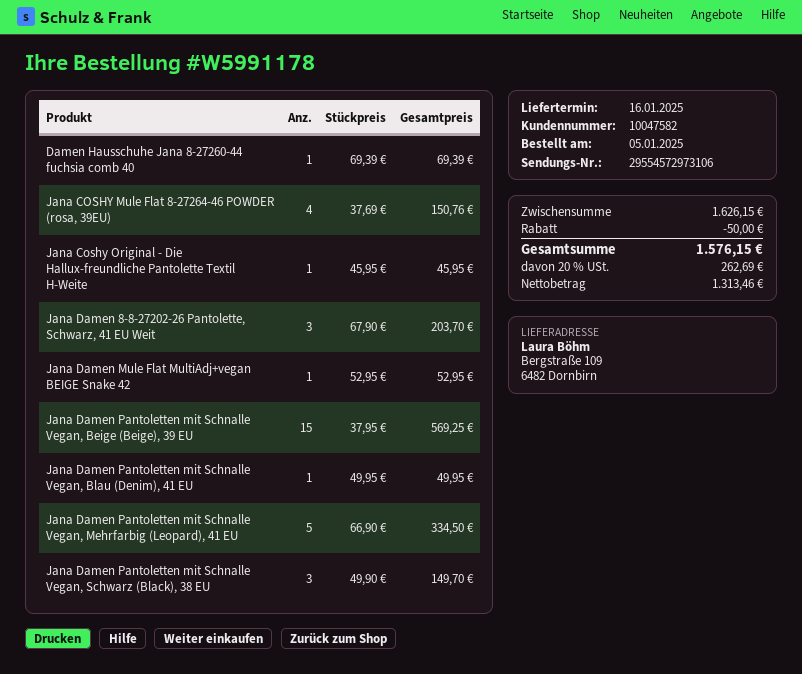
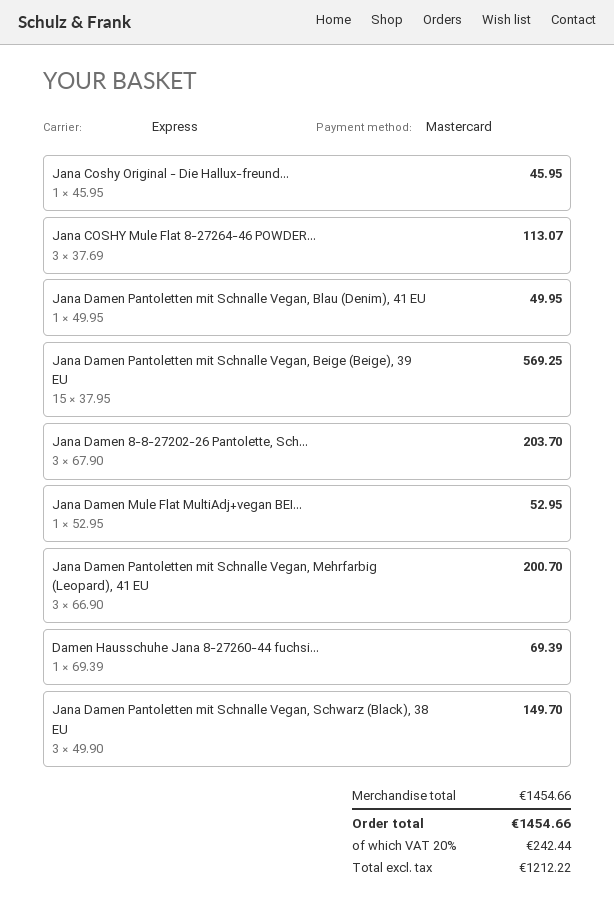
Jana COSHY Mule Flat 8-27264-46 POWDER (rosa, 39EU): 4 x 37.69 = 150.76 -> 3 x 37.69 = 113.07
Jana Damen Pantoletten mit Schnalle Vegan, Mehrfarbig (Leopard), 41 EU: 5 x 66.90 = 334.50 -> 3 x 66.90 = 200.70
subtotal: 1626.15 -> 1454.66
discount: 50.00 -> none
net: 1313.46 -> 1212.22
tax: 20% = 262.69 -> 20% = 242.44
total: 1576.15 -> 1454.66

